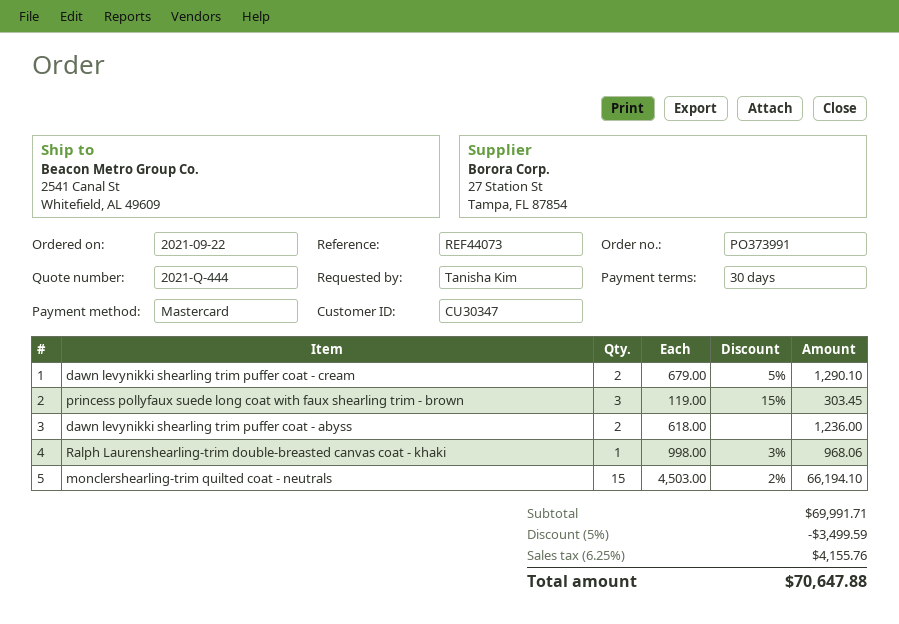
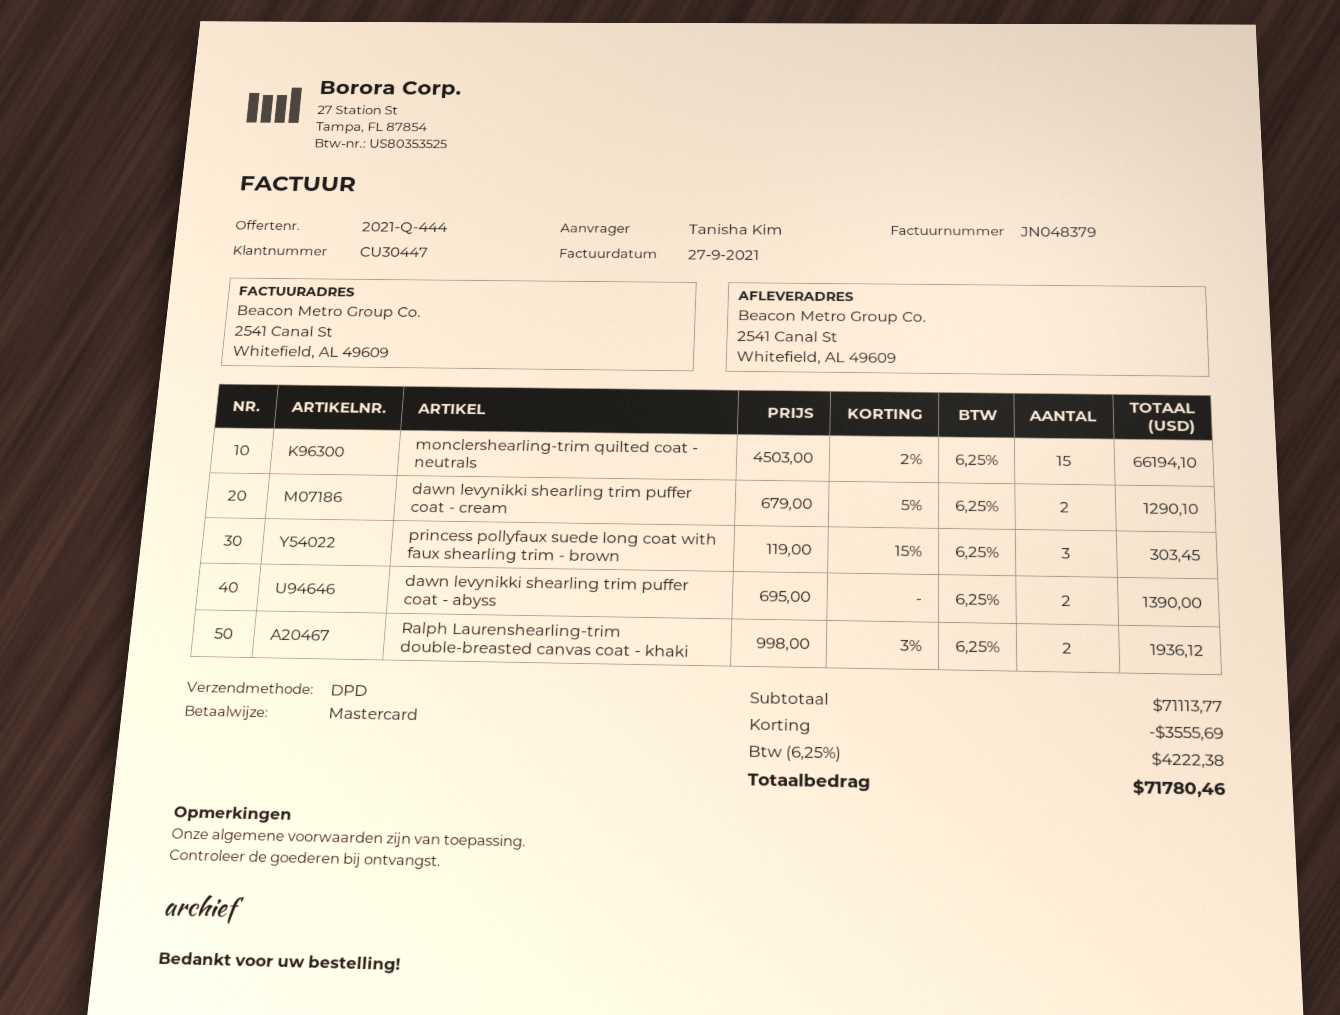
customer number: CU30347 -> CU30447
dawn levynikki shearling trim puffer coat - abyss: 2 x 618.00 = 1236.00 -> 2 x 695.00 = 1390.00
Ralph Laurenshearling-trim double-breasted canvas coat - khaki: 1 x 998.00 - 3% = 968.06 -> 2 x 998.00 - 3% = 1936.12
subtotal: 69991.71 -> 71113.77
discount: 3499.59 -> 3555.69
tax: 6.25% = 4155.76 -> 6.25% = 4222.38
total: 70647.88 -> 71780.46

